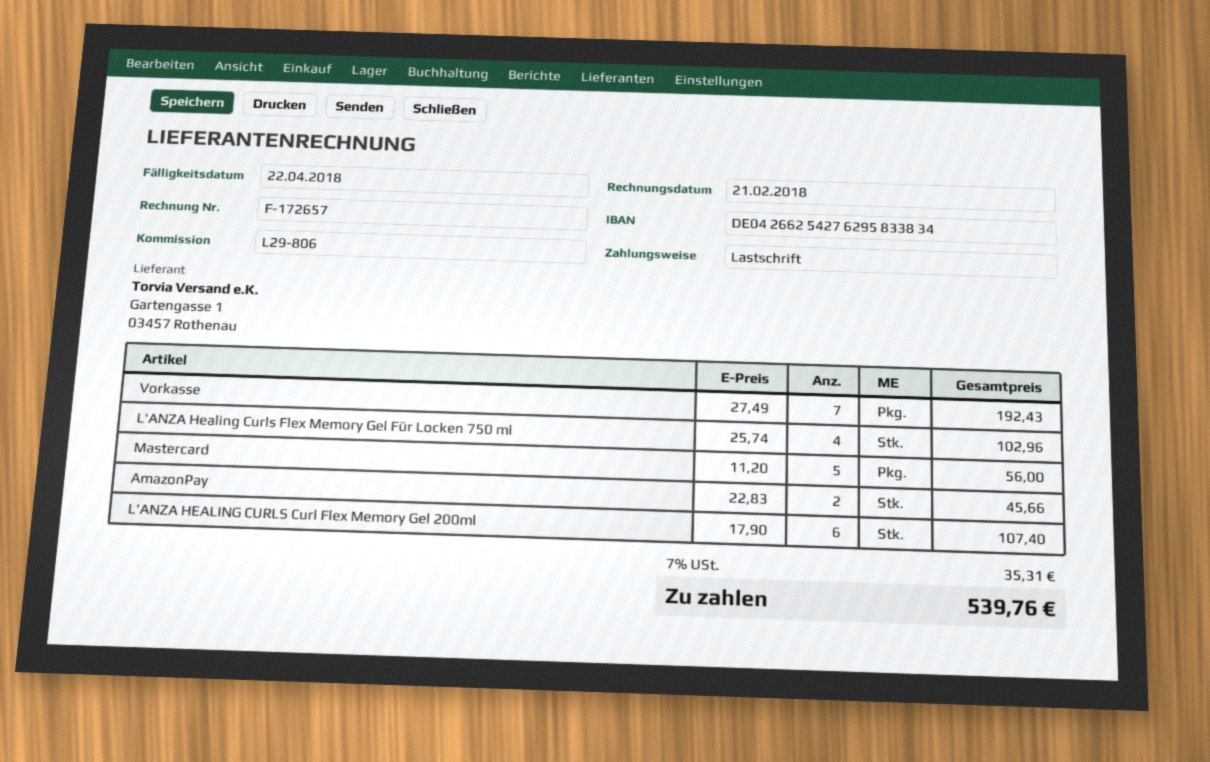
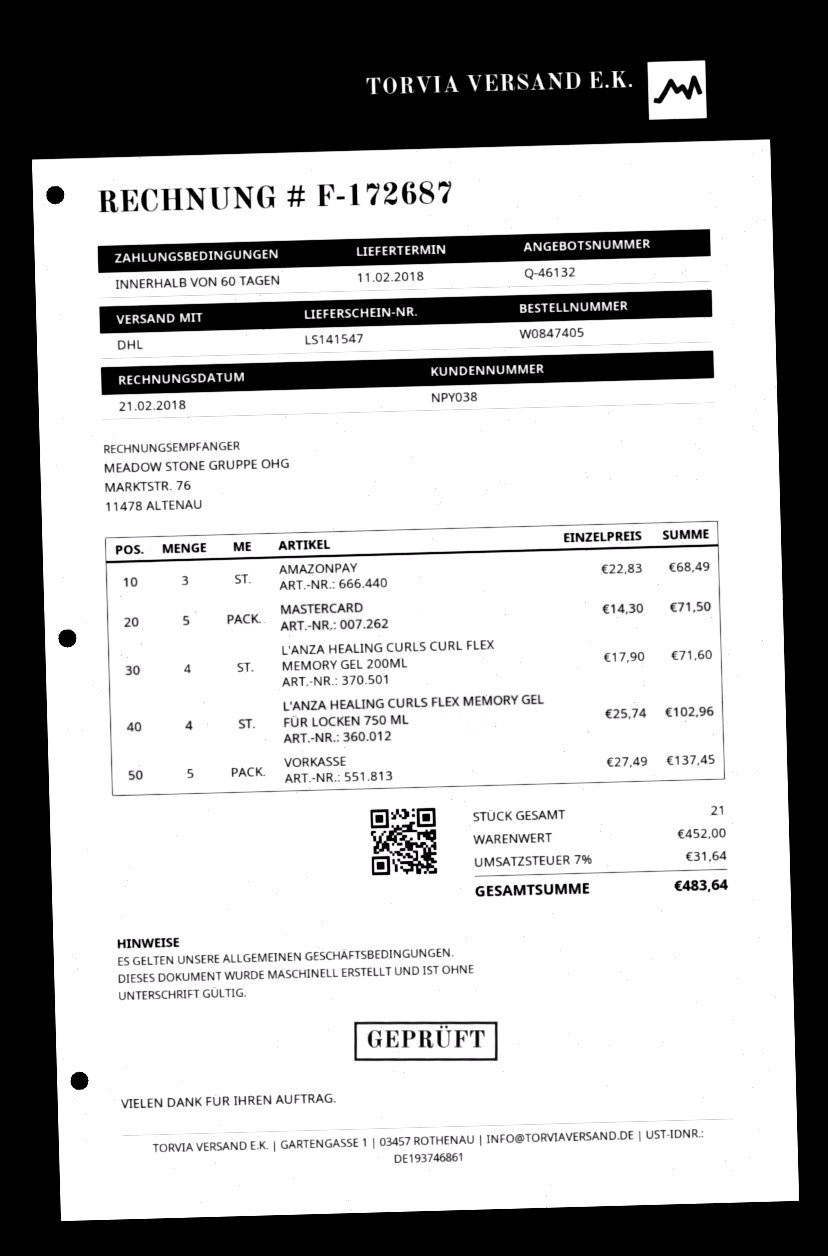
invoice number: F-172657 -> F-172687
Vorkasse: 7 x 27.49 = 192.43 -> 5 x 27.49 = 137.45
Mastercard: 5 x 11.20 = 56.00 -> 5 x 14.30 = 71.50
AmazonPay: 2 x 22.83 = 45.66 -> 3 x 22.83 = 68.49
L'ANZA HEALING CURLS Curl Flex Memory Gel 200ml: 6 x 17.90 = 107.40 -> 4 x 17.90 = 71.60
tax: 7% = 35.31 -> 7% = 31.64
total: 539.76 -> 483.64

